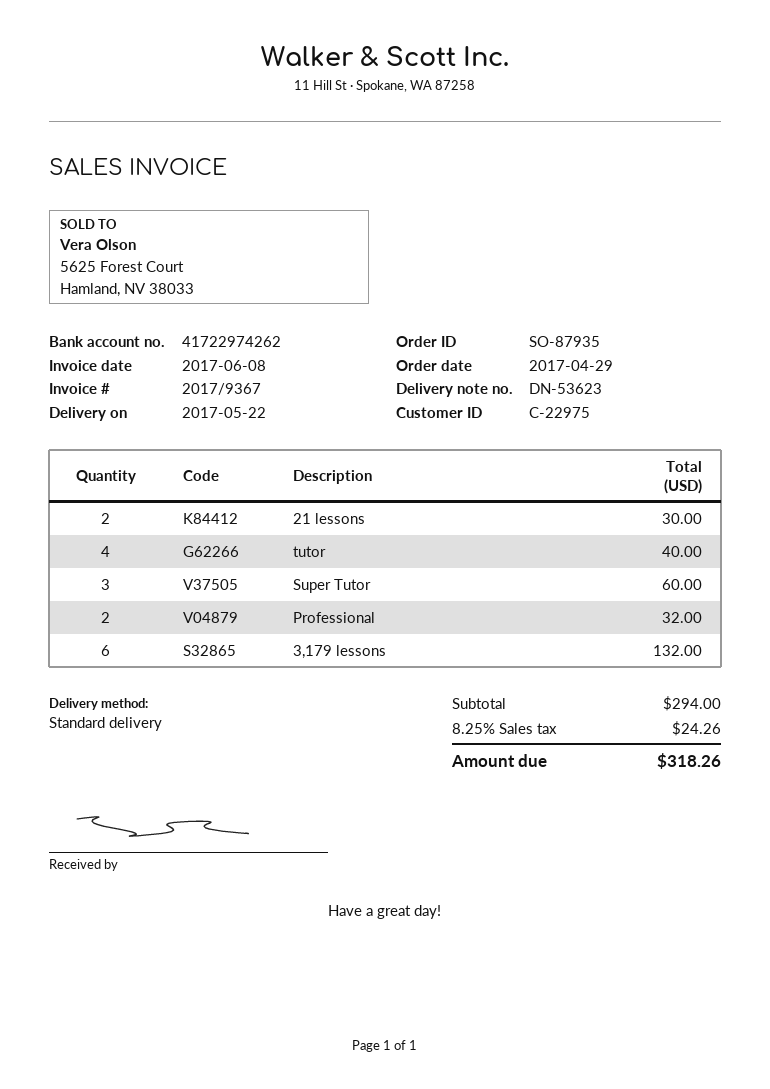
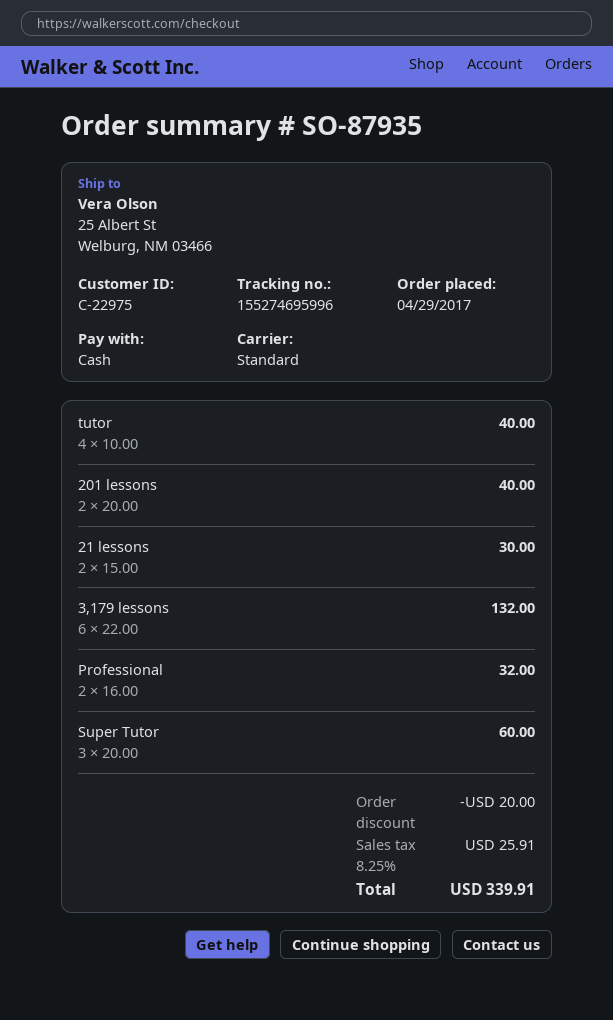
201 lessons: none -> 2 for 40.00
discount: none -> 20.00
tax: 8.25% = 24.26 -> 8.25% = 25.91
total: 318.26 -> 339.91

